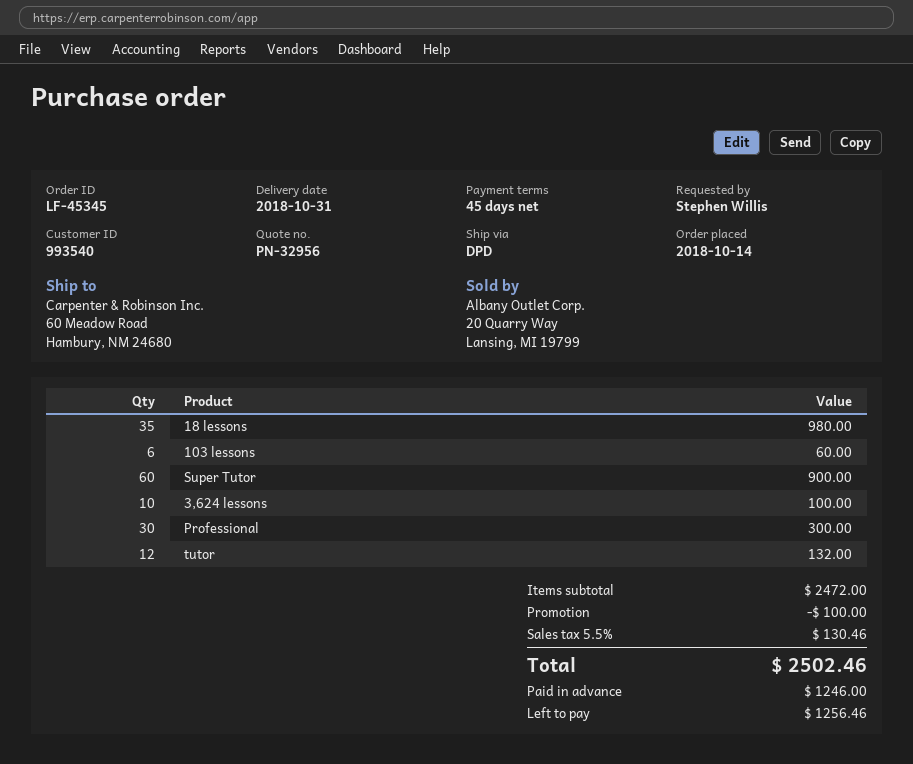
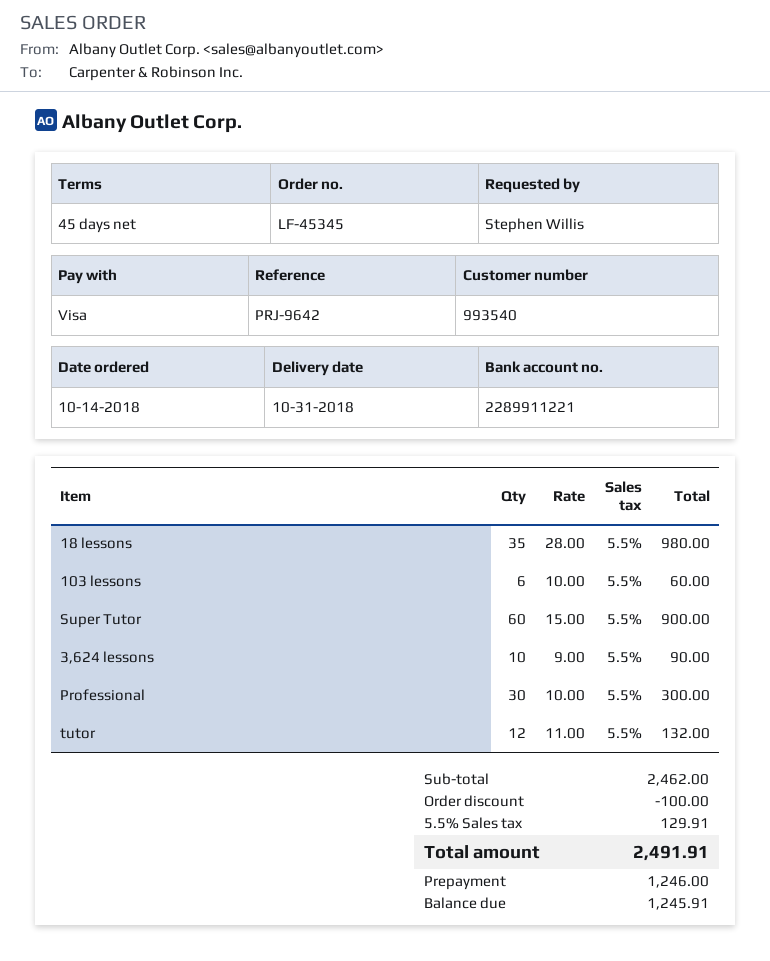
3,624 lessons: 10 for 100.00 -> 10 for 90.00
subtotal: 2472.00 -> 2462.00
tax: 5.5% = 130.46 -> 5.5% = 129.91
total: 2502.46 -> 2491.91
balance: 1256.46 -> 1245.91

